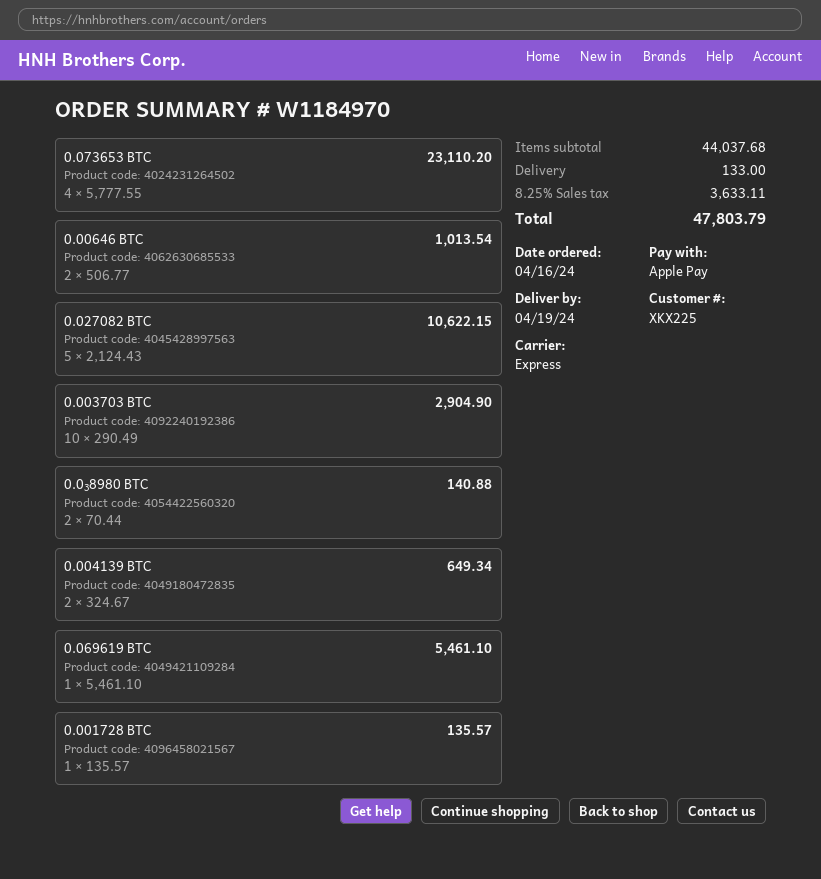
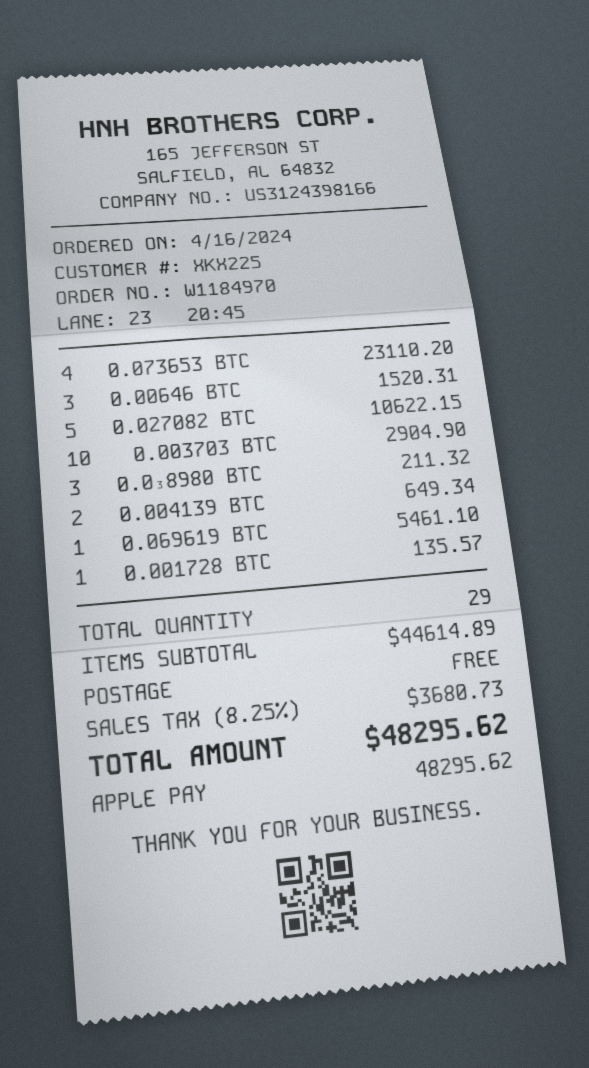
0.00646 BTC: 2 for 1013.54 -> 3 for 1520.31
0.0₃8980 BTC: 2 for 140.88 -> 3 for 211.32
subtotal: 44037.68 -> 44614.89
shipping: 133.00 -> 0.00
tax: 8.25% = 3633.11 -> 8.25% = 3680.73
total: 47803.79 -> 48295.62

